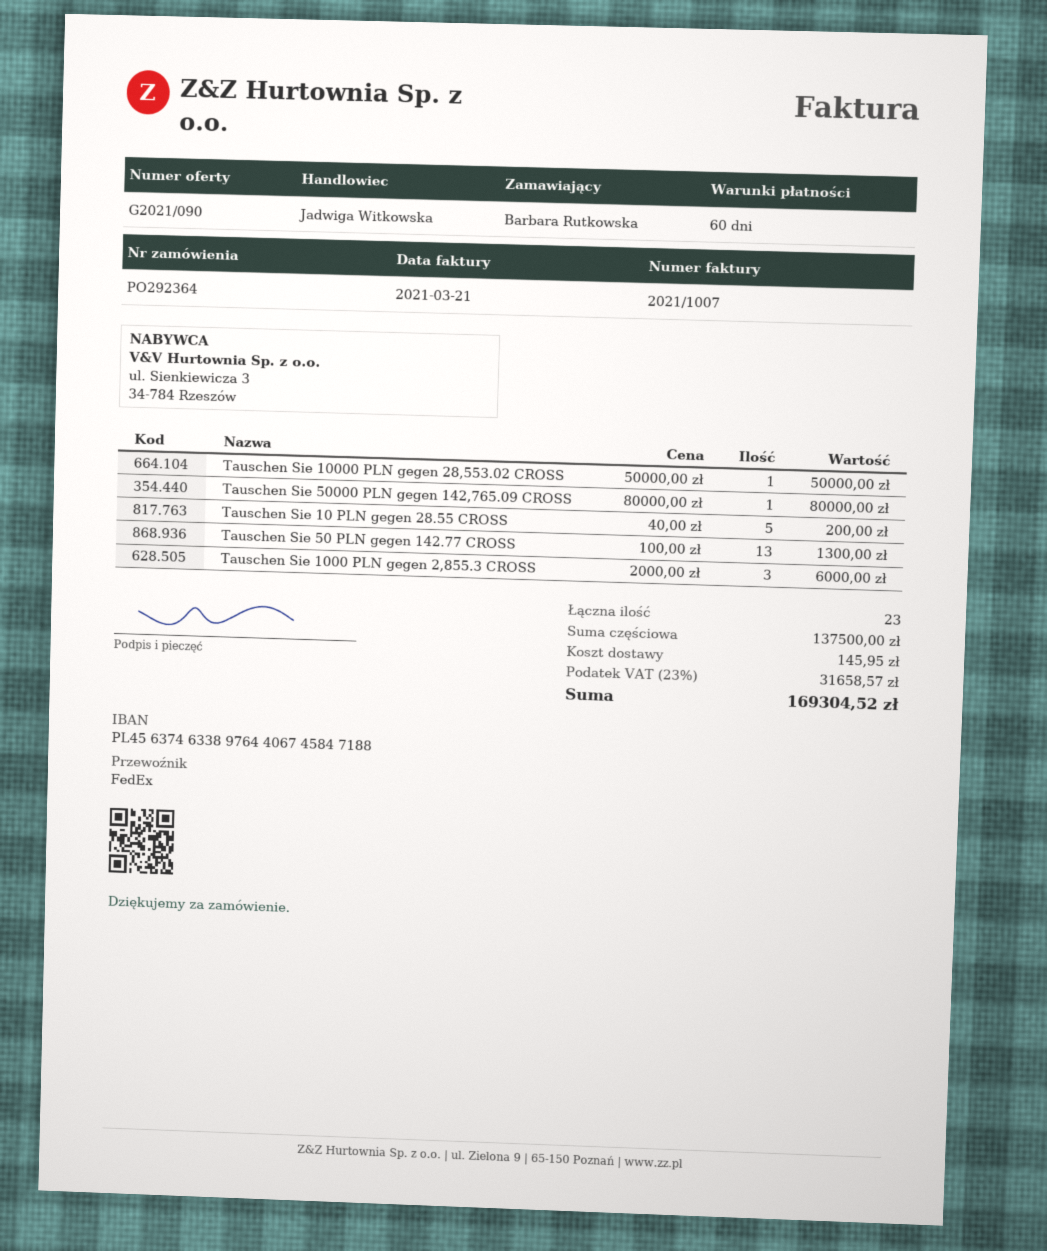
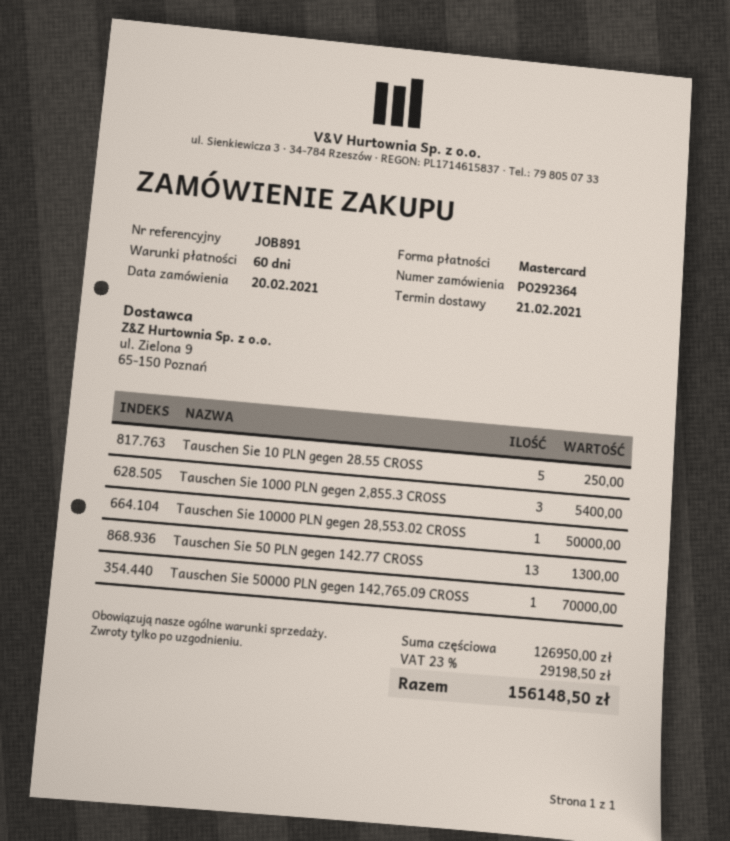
Tauschen Sie 50000 PLN gegen 142,765.09 CROSS: 1 for 80000.00 -> 1 for 70000.00
Tauschen Sie 10 PLN gegen 28.55 CROSS: 5 for 200.00 -> 5 for 250.00
Tauschen Sie 1000 PLN gegen 2,855.3 CROSS: 3 for 6000.00 -> 3 for 5400.00
subtotal: 137500.00 -> 126950.00
shipping: 145.95 -> none
tax: 23% = 31658.57 -> 23% = 29198.50
total: 169304.52 -> 156148.50

